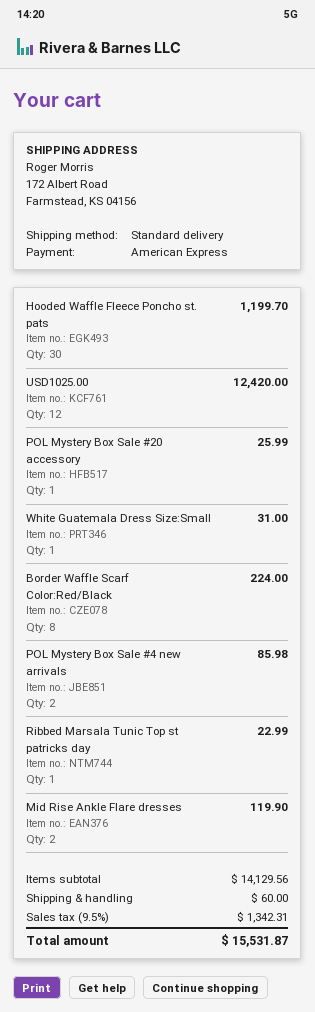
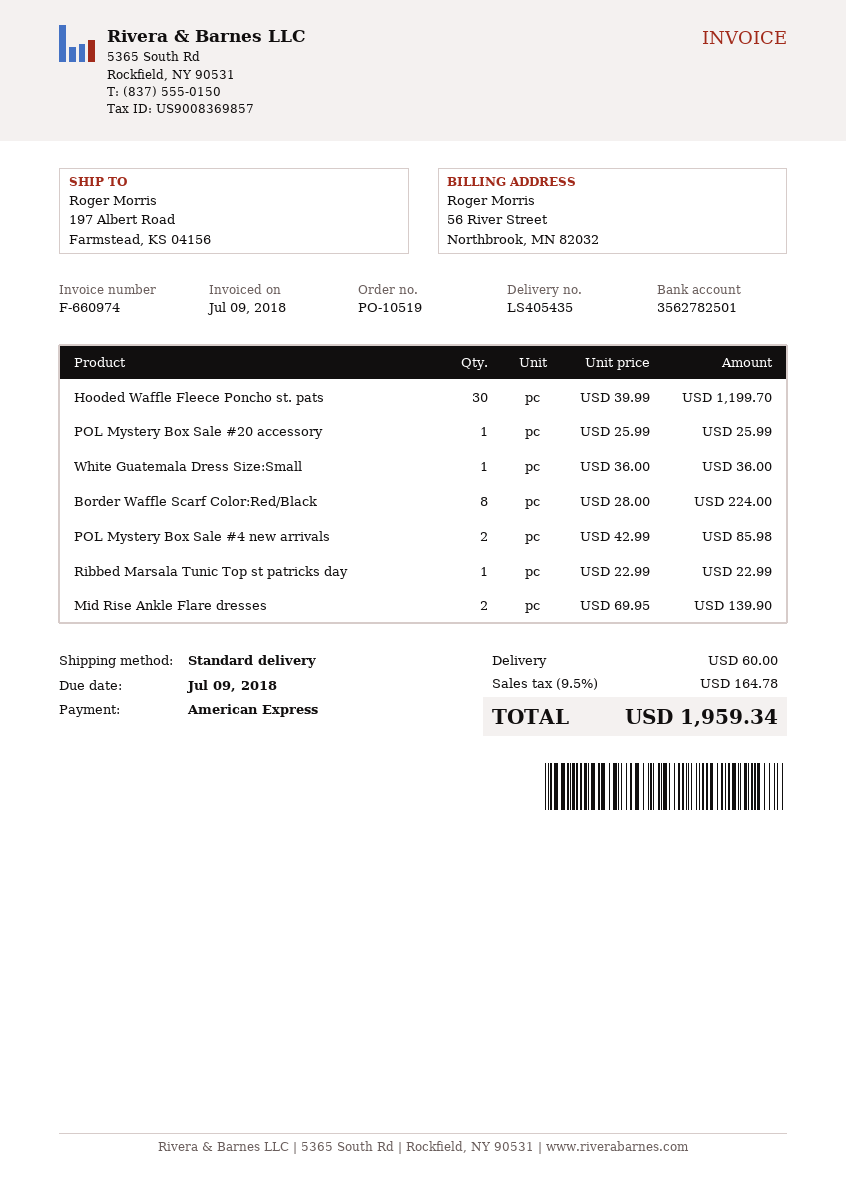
ship to: 172 Albert Road, Farmstead, KS 04156 -> 197 Albert Road, Farmstead, KS 04156
USD1025.00: 12 for 12420.00 -> none
White Guatemala Dress Size:Small: 1 for 31.00 -> 1 for 36.00
Mid Rise Ankle Flare dresses: 2 for 119.90 -> 2 for 139.90
tax: 9.5% = 1342.31 -> 9.5% = 164.78
total: 15531.87 -> 1959.34

